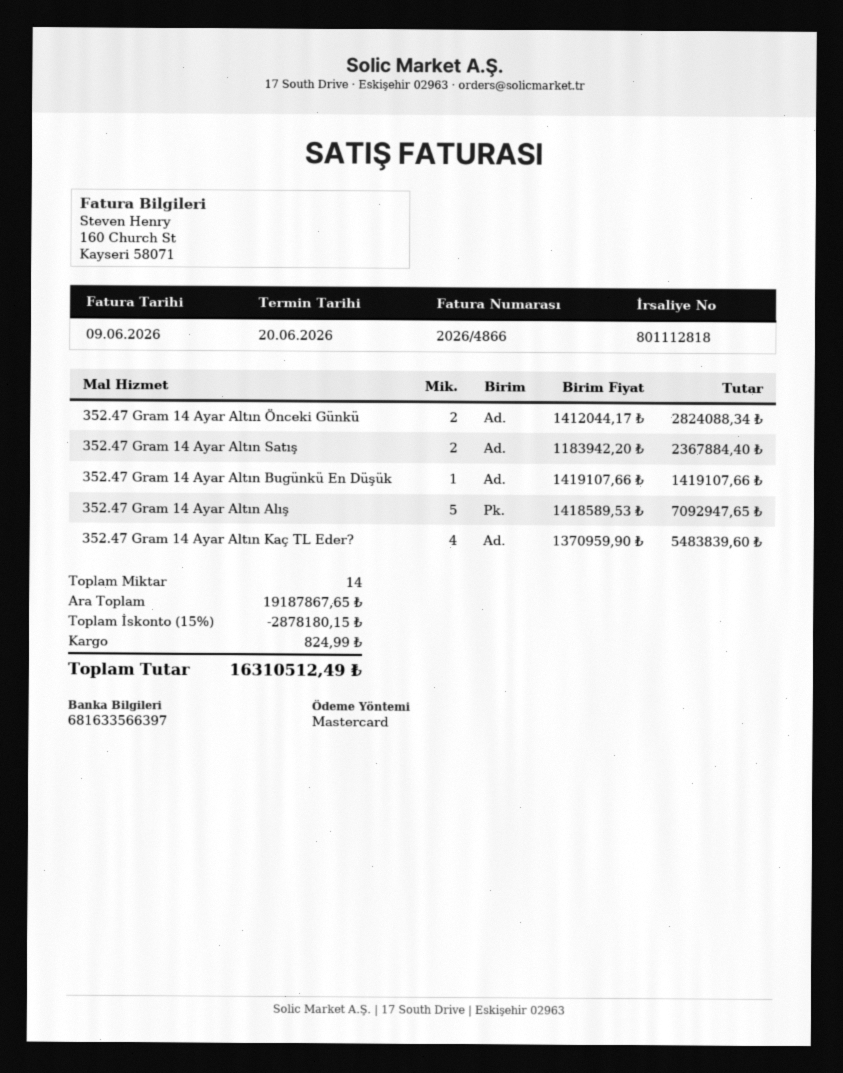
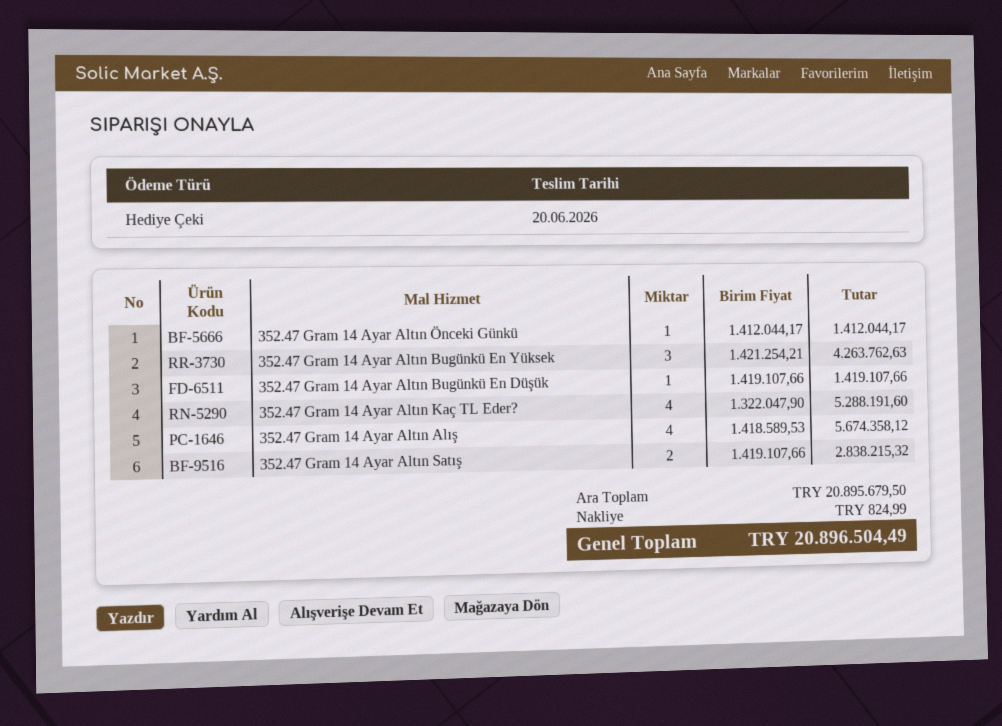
payment method: Mastercard -> gift card
352.47 Gram 14 Ayar Altın Önceki Günkü: 2 x 1412044.17 = 2824088.34 -> 1 x 1412044.17 = 1412044.17
352.47 Gram 14 Ayar Altın Satış: 2 x 1183942.20 = 2367884.40 -> 2 x 1419107.66 = 2838215.32
352.47 Gram 14 Ayar Altın Alış: 5 x 1418589.53 = 7092947.65 -> 4 x 1418589.53 = 5674358.12
352.47 Gram 14 Ayar Altın Kaç TL Eder?: 4 x 1370959.90 = 5483839.60 -> 4 x 1322047.90 = 5288191.60
352.47 Gram 14 Ayar Altın Bugünkü En Yüksek: none -> 3 x 1421254.21 = 4263762.63
subtotal: 19187867.65 -> 20895679.50
discount: 15% = 2878180.15 -> none
total: 16310512.49 -> 20896504.49

